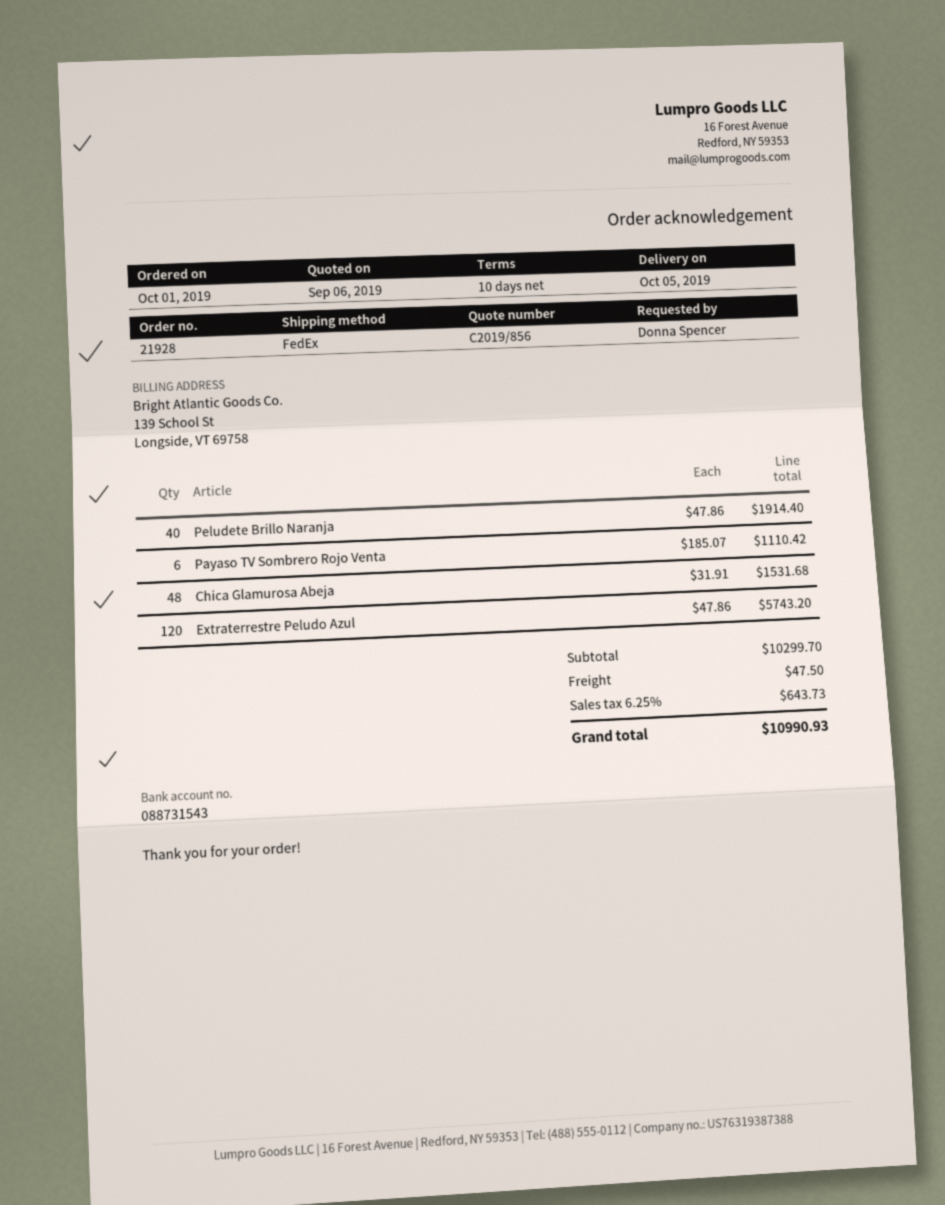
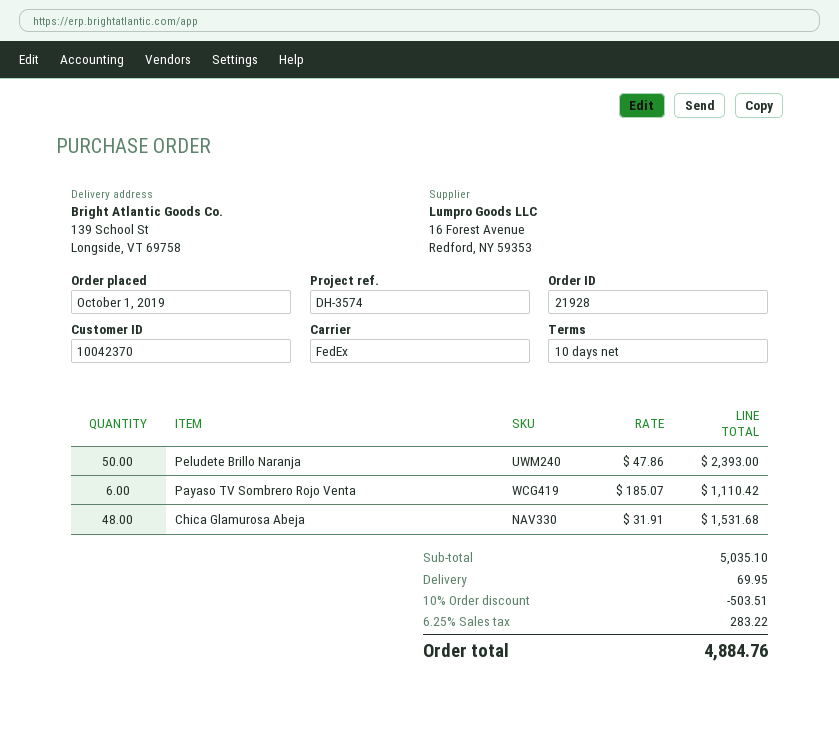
Peludete Brillo Naranja: 40 x 47.86 = 1914.40 -> 50 x 47.86 = 2393.00
Extraterrestre Peludo Azul: 120 x 47.86 = 5743.20 -> none
subtotal: 10299.70 -> 5035.10
discount: none -> 10% = 503.51
shipping: 47.50 -> 69.95
tax: 6.25% = 643.73 -> 6.25% = 283.22
total: 10990.93 -> 4884.76

